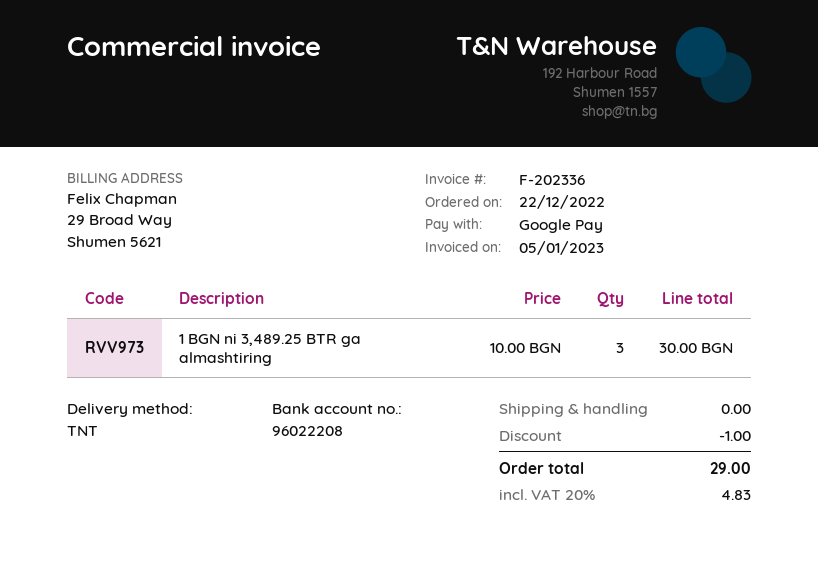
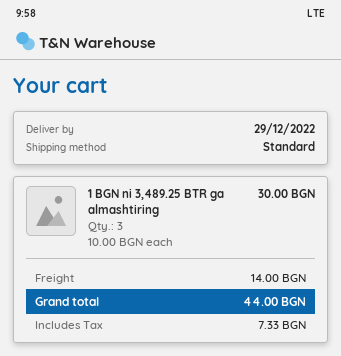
shipping method: TNT -> standard
discount: 1.00 -> none
shipping: 0.00 -> 14.00
tax: 4.83 -> 7.33
total: 29.00 -> 44.00

